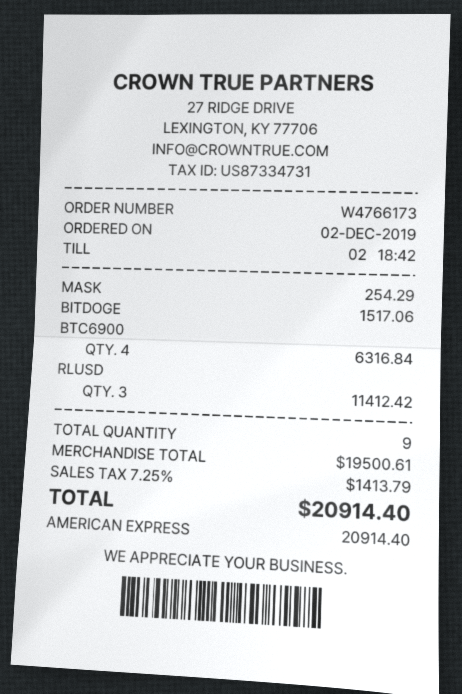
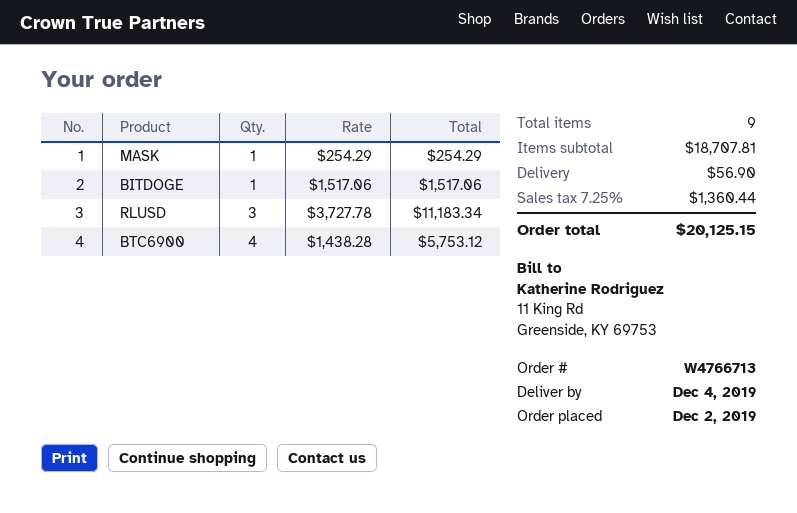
order number: W4766173 -> W4766713
BTC6900: 4 for 6316.84 -> 4 for 5753.12
RLUSD: 3 for 11412.42 -> 3 for 11183.34
subtotal: 19500.61 -> 18707.81
shipping: none -> 56.90
tax: 7.25% = 1413.79 -> 7.25% = 1360.44
total: 20914.40 -> 20125.15

